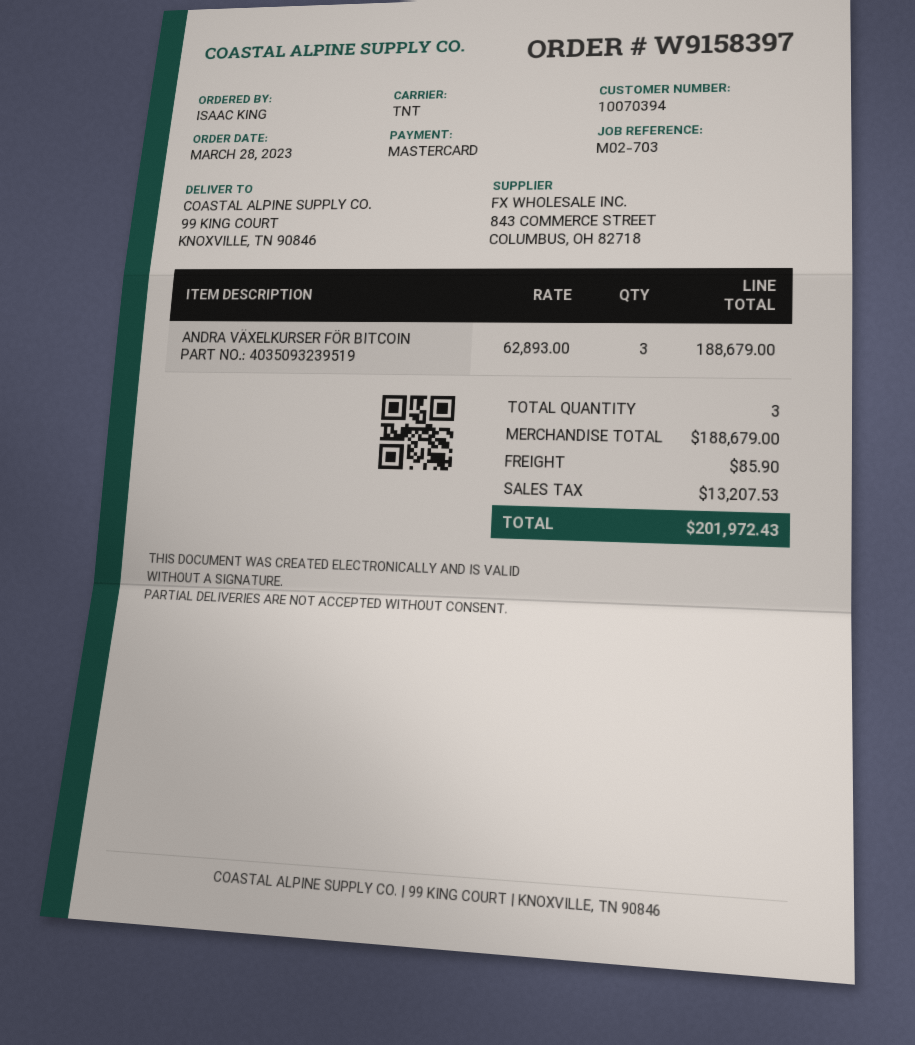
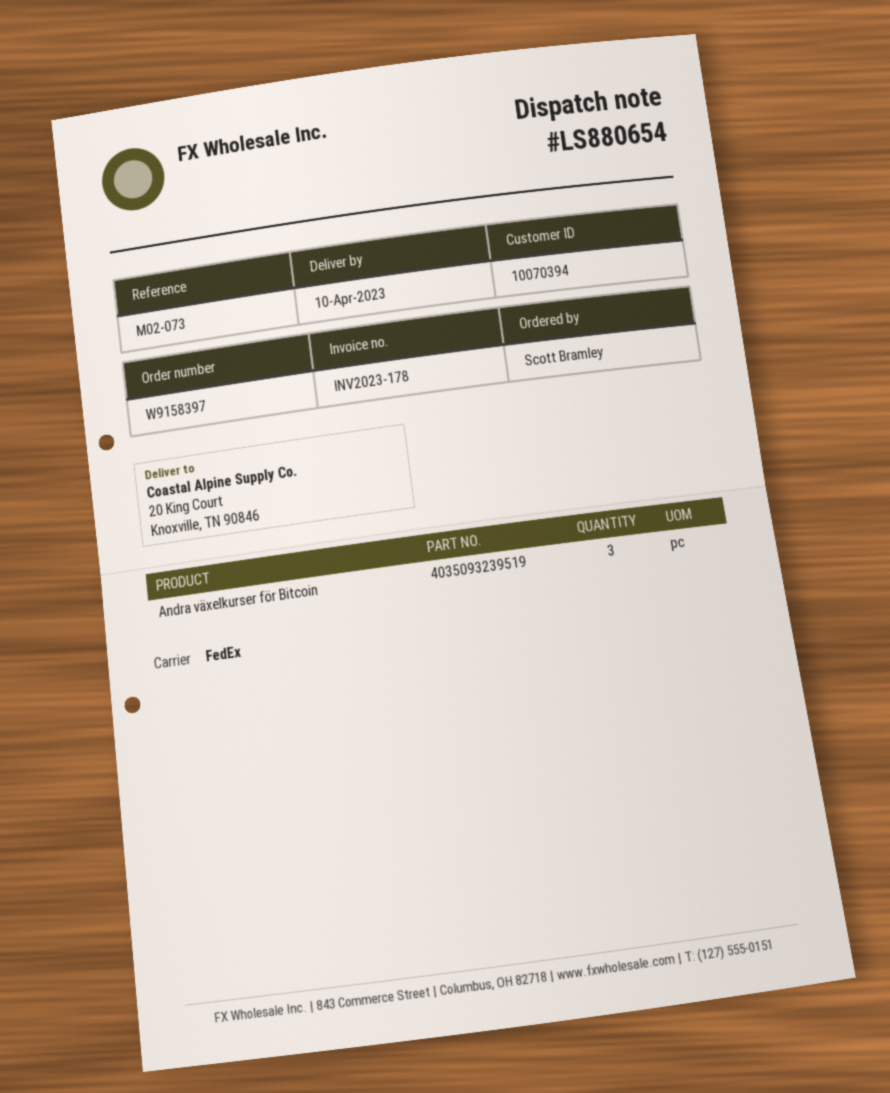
reference: M02-703 -> M02-073
ordered by: ISAAC KING -> Scott Bramley
shipping method: TNT -> FedEx
ship to: 99 KING COURT, KNOXVILLE, TN 90846 -> 20 King Court, Knoxville, TN 90846

